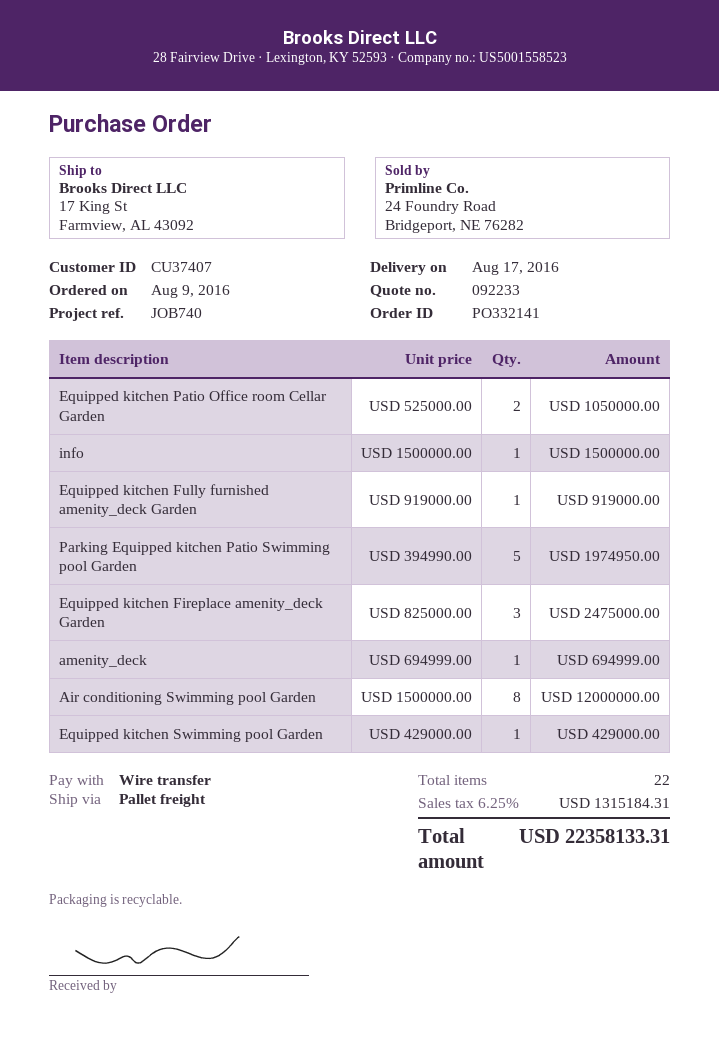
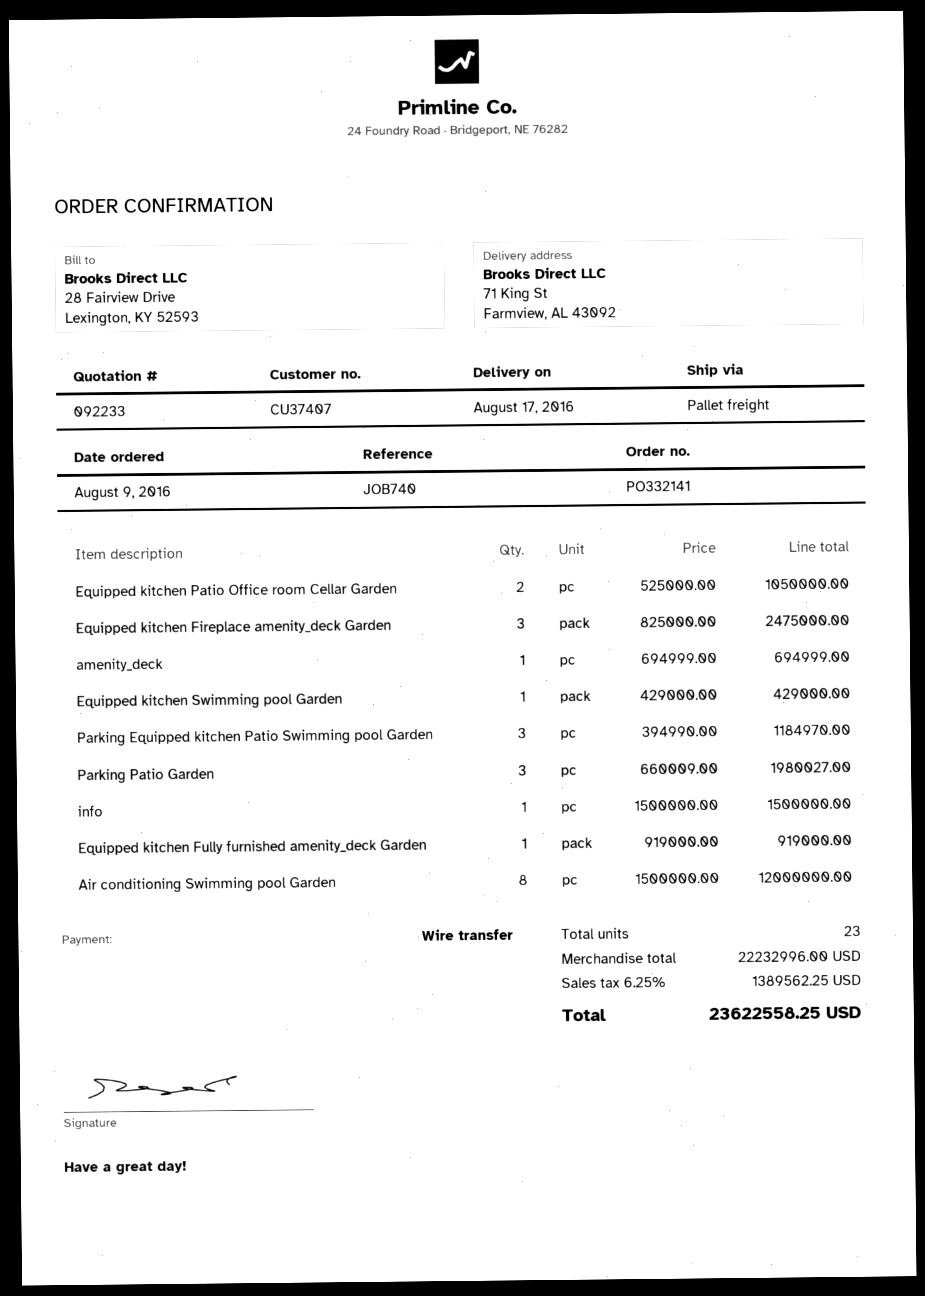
ship to: 17 King St, Farmview, AL 43092 -> 71 King St, Farmview, AL 43092
Parking Equipped kitchen Patio Swimming pool Garden: 5 x 394990.00 = 1974950.00 -> 3 x 394990.00 = 1184970.00
Parking Patio Garden: none -> 3 x 660009.00 = 1980027.00
total quantity: 22 -> 23
tax: 6.25% = 1315184.31 -> 6.25% = 1389562.25
total: 22358133.31 -> 23622558.25

